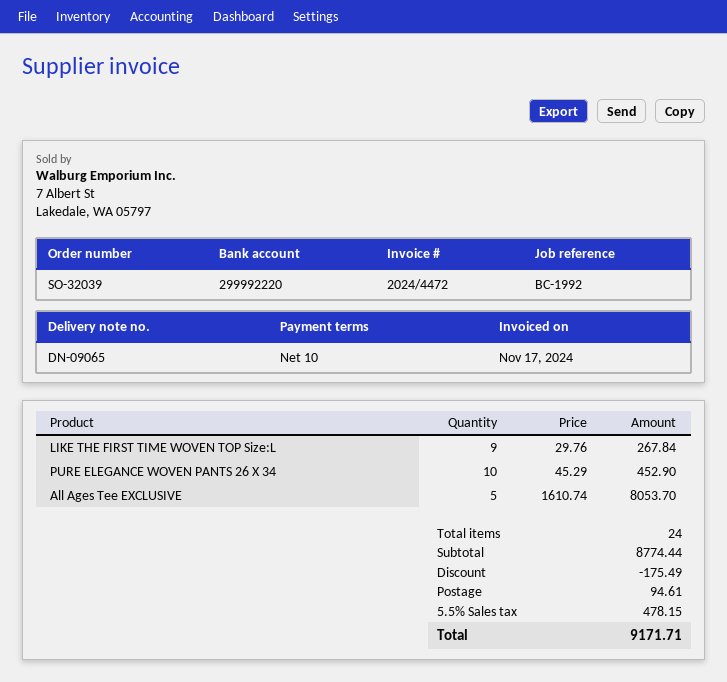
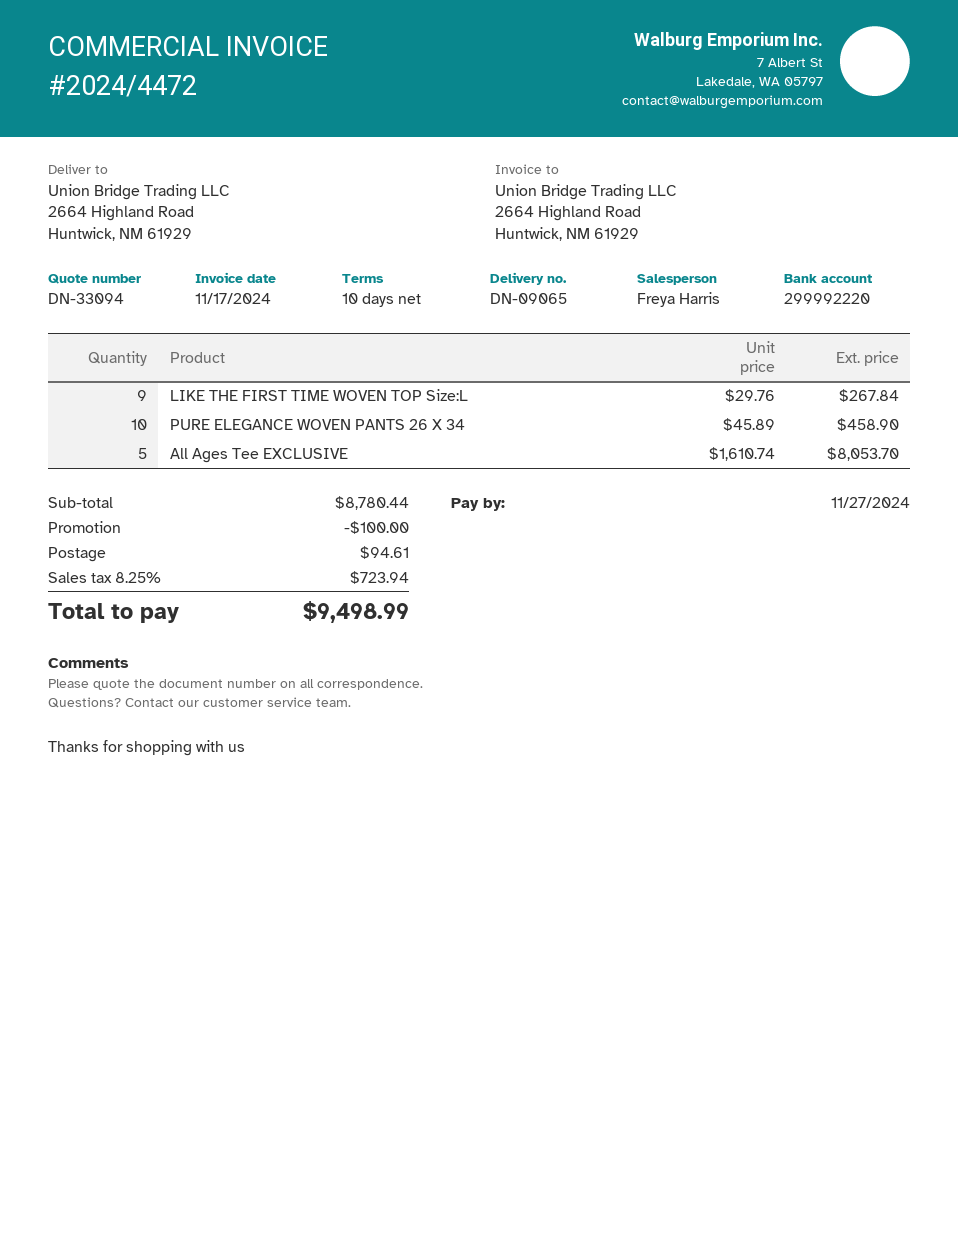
PURE ELEGANCE WOVEN PANTS 26 X 34: 10 x 45.29 = 452.90 -> 10 x 45.89 = 458.90
subtotal: 8774.44 -> 8780.44
discount: 175.49 -> 100.00
tax: 5.5% = 478.15 -> 8.25% = 723.94
total: 9171.71 -> 9498.99

